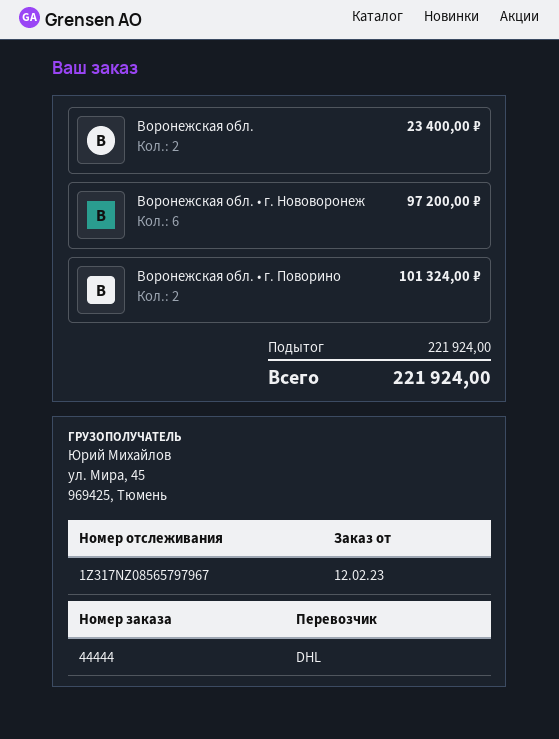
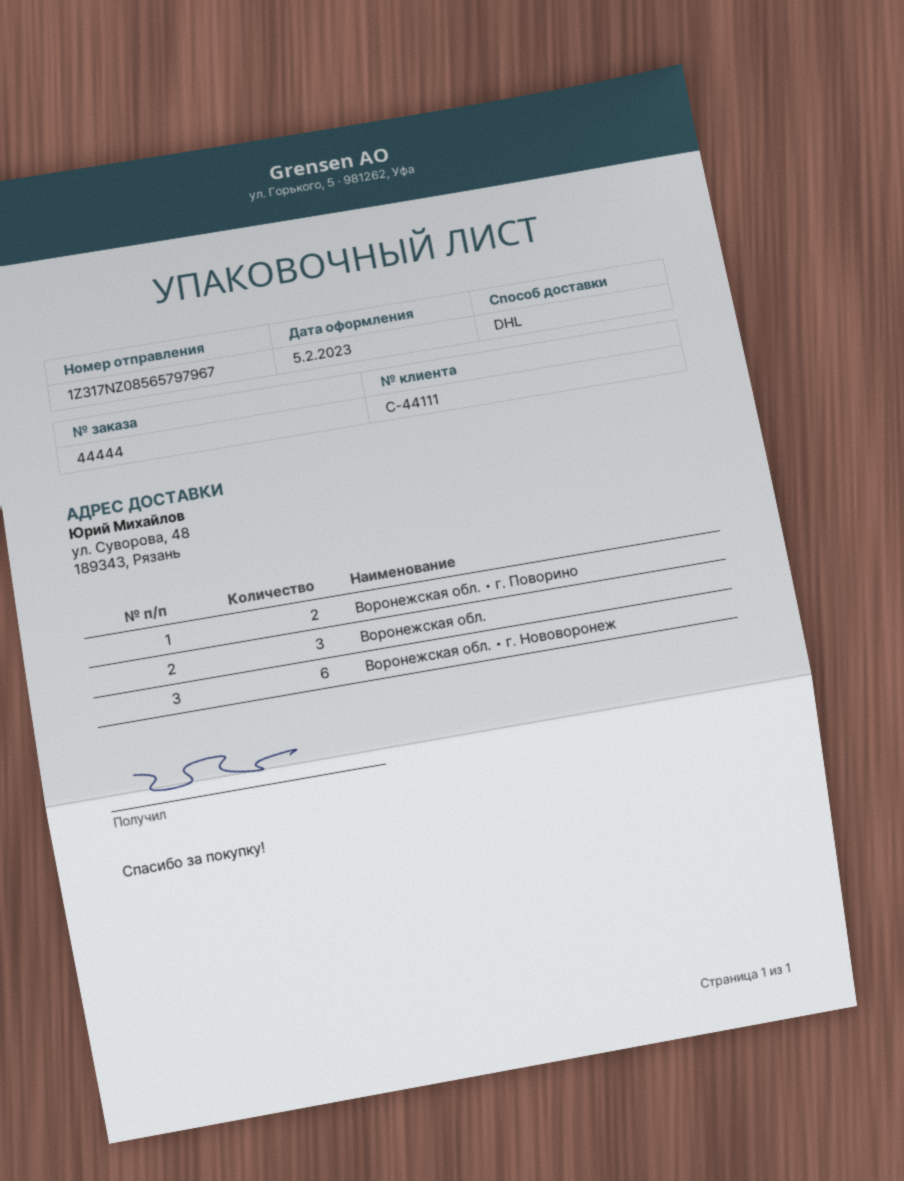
order date: 2023-02-12 -> 2023-02-05
ship to: ул. Мира, 45, 969425, Тюмень -> ул. Суворова, 48, 189343, Рязань
Воронежская обл.: 2 -> 3

